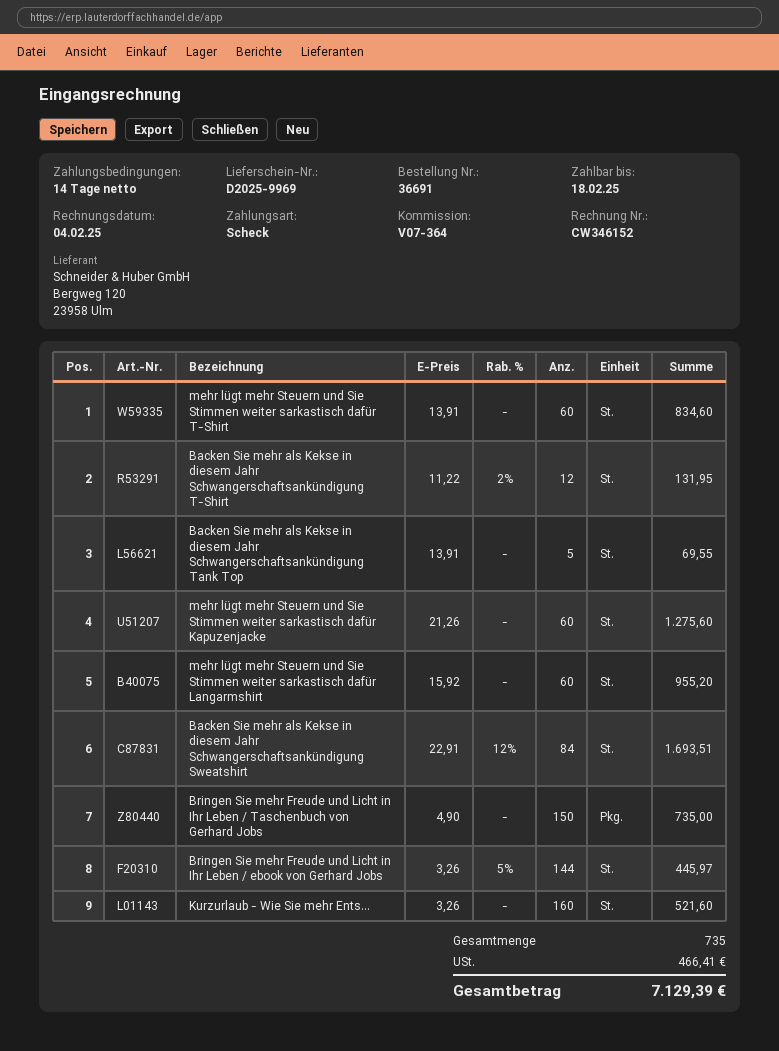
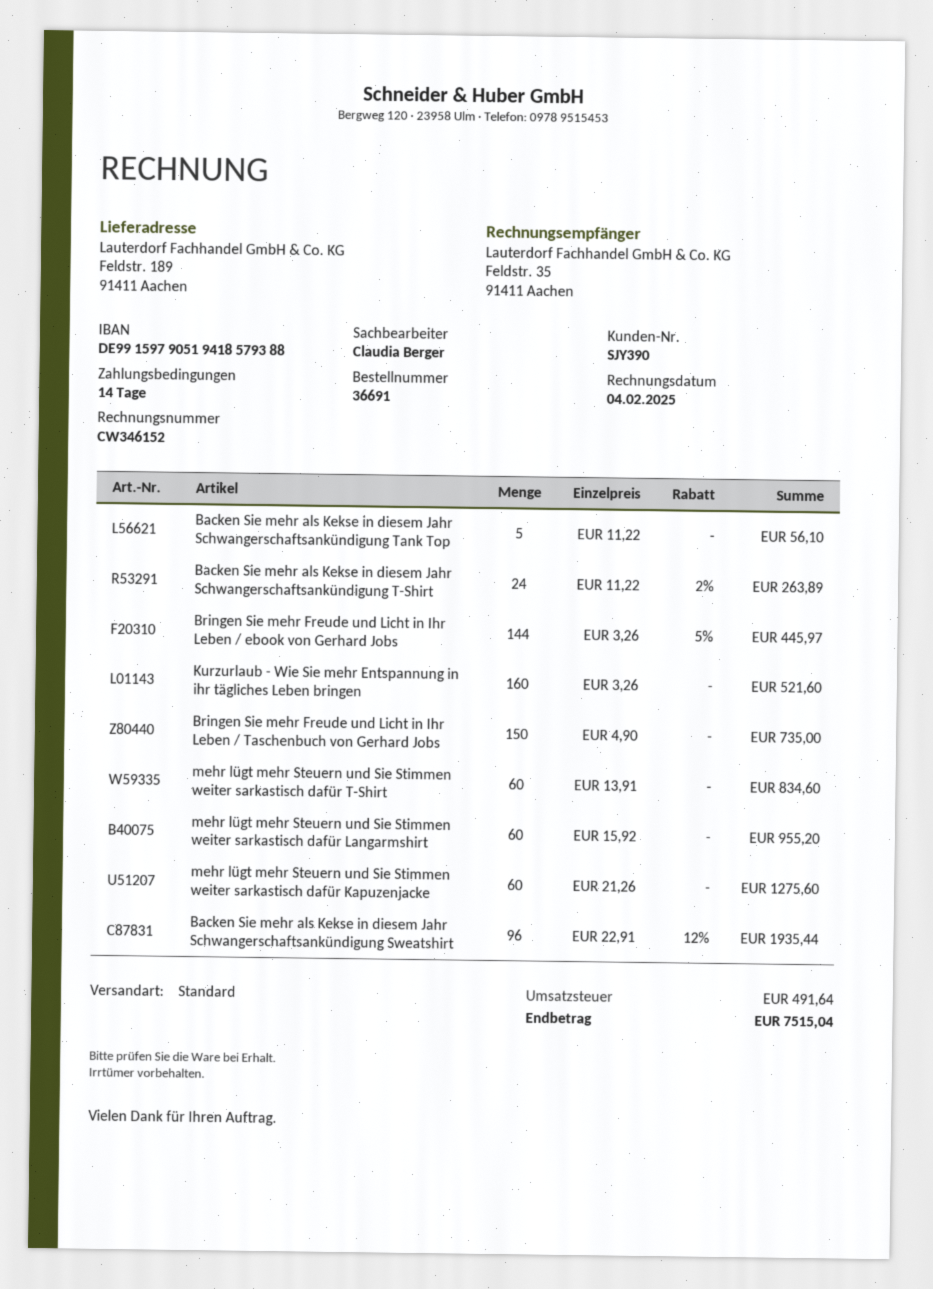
Backen Sie mehr als Kekse in diesem Jahr Schwangerschaftsankündigung T-Shirt: 12 x 11.22 - 2% = 131.95 -> 24 x 11.22 - 2% = 263.89
Backen Sie mehr als Kekse in diesem Jahr Schwangerschaftsankündigung Tank Top: 5 x 13.91 = 69.55 -> 5 x 11.22 = 56.10
Backen Sie mehr als Kekse in diesem Jahr Schwangerschaftsankündigung Sweatshirt: 84 x 22.91 - 12% = 1693.51 -> 96 x 22.91 - 12% = 1935.44
tax: 466.41 -> 491.64
total: 7129.39 -> 7515.04

